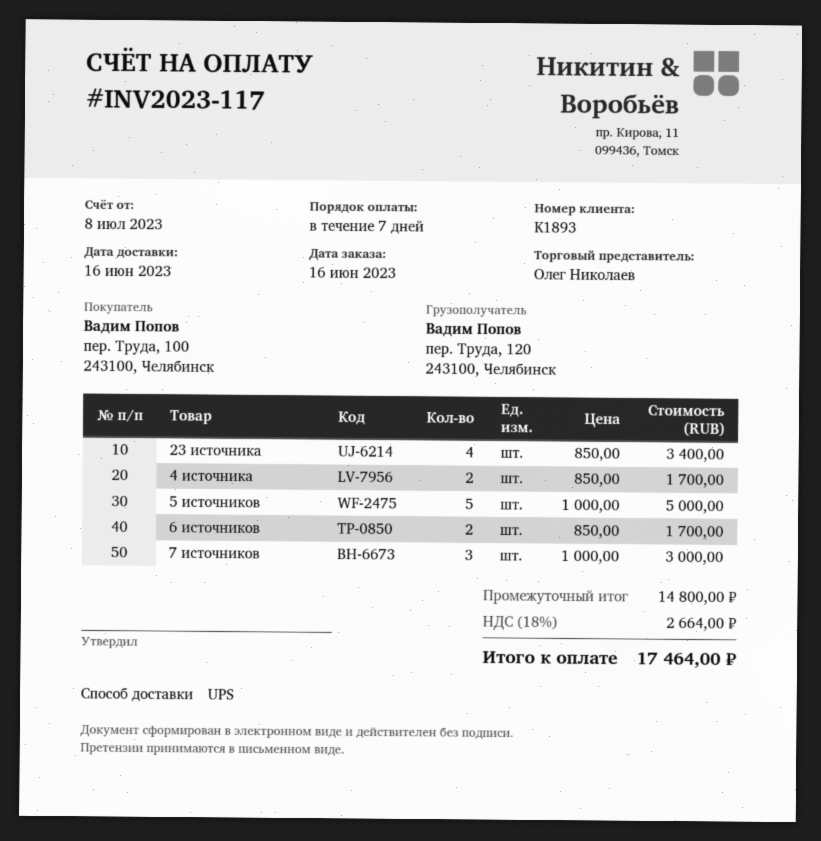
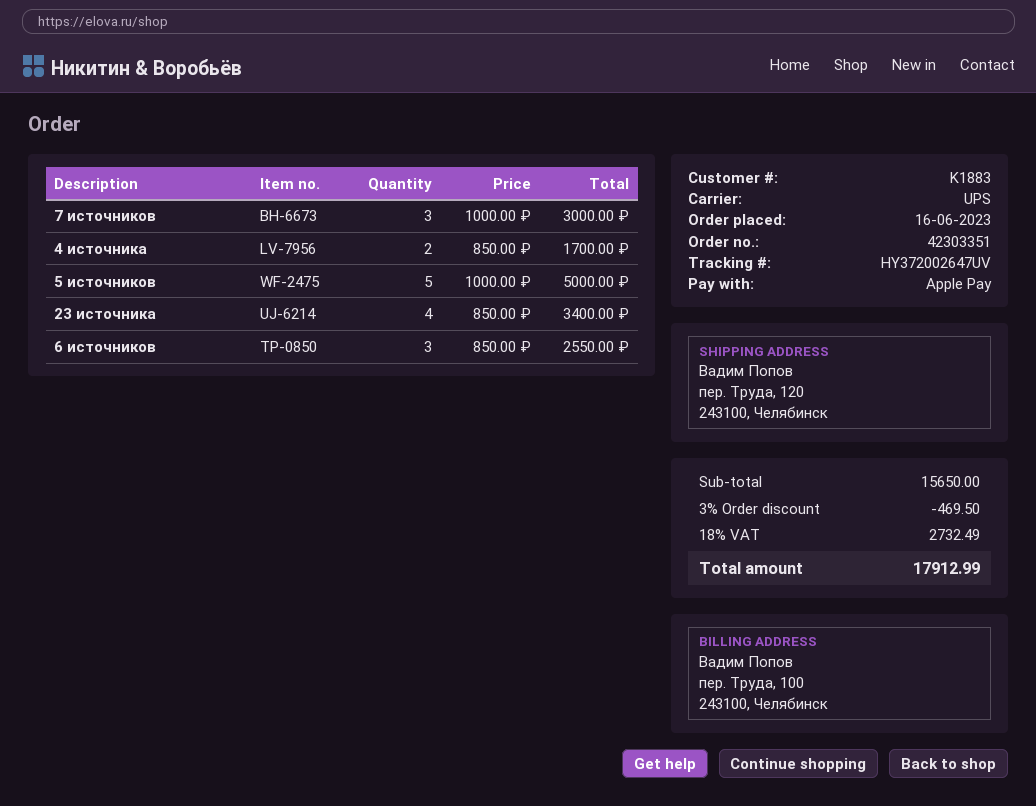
customer number: K1893 -> K1883
6 источников: 2 x 850.00 = 1700.00 -> 3 x 850.00 = 2550.00
subtotal: 14800.00 -> 15650.00
discount: none -> 3% = 469.50
tax: 18% = 2664.00 -> 18% = 2732.49
total: 17464.00 -> 17912.99

